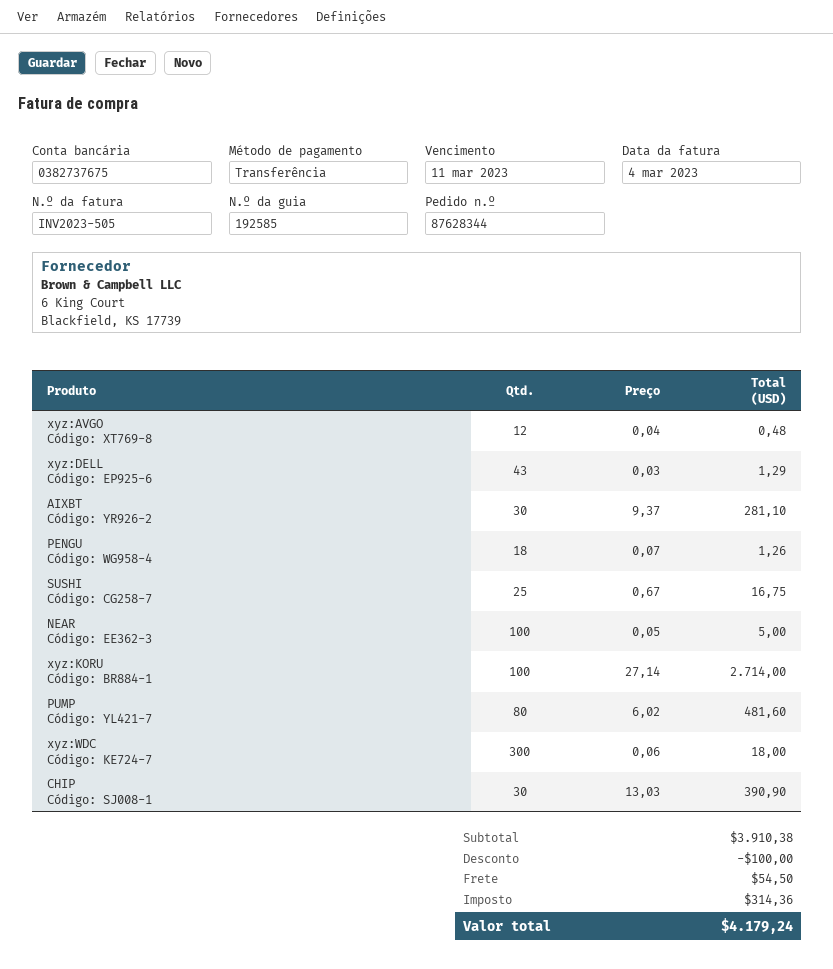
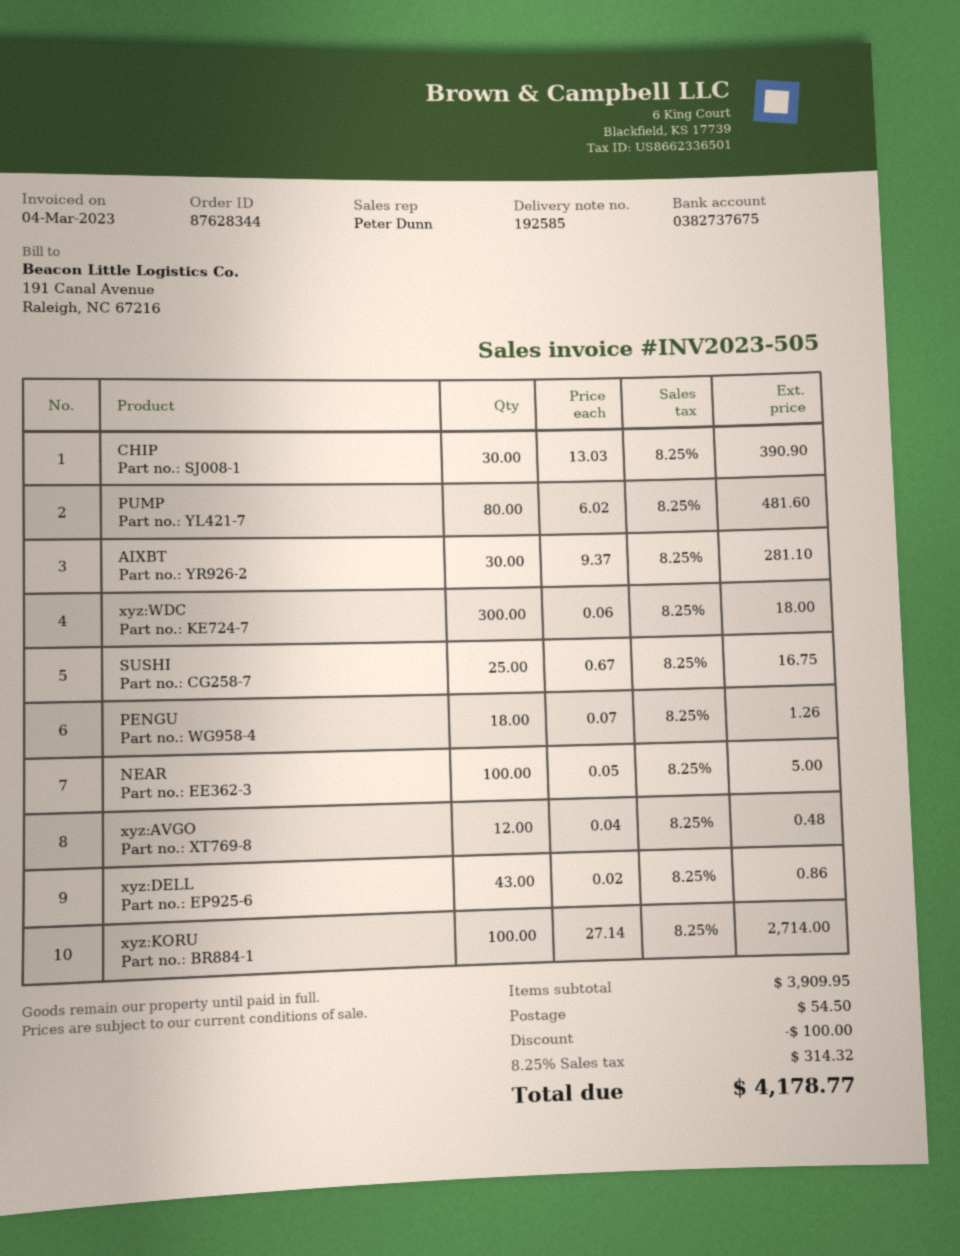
xyz:DELL: 43 x 0.03 = 1.29 -> 43 x 0.02 = 0.86
subtotal: 3910.38 -> 3909.95
tax: 314.36 -> 314.32
total: 4179.24 -> 4178.77

